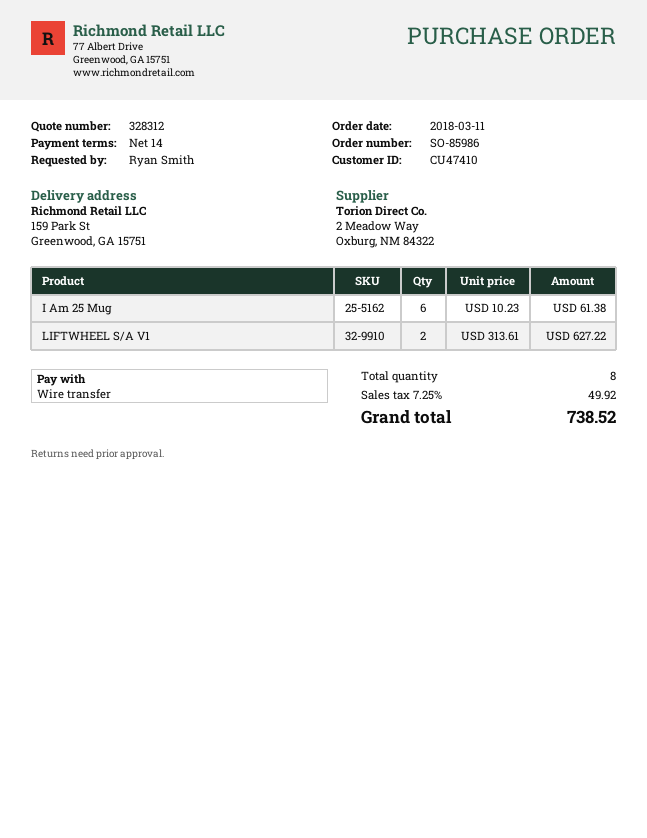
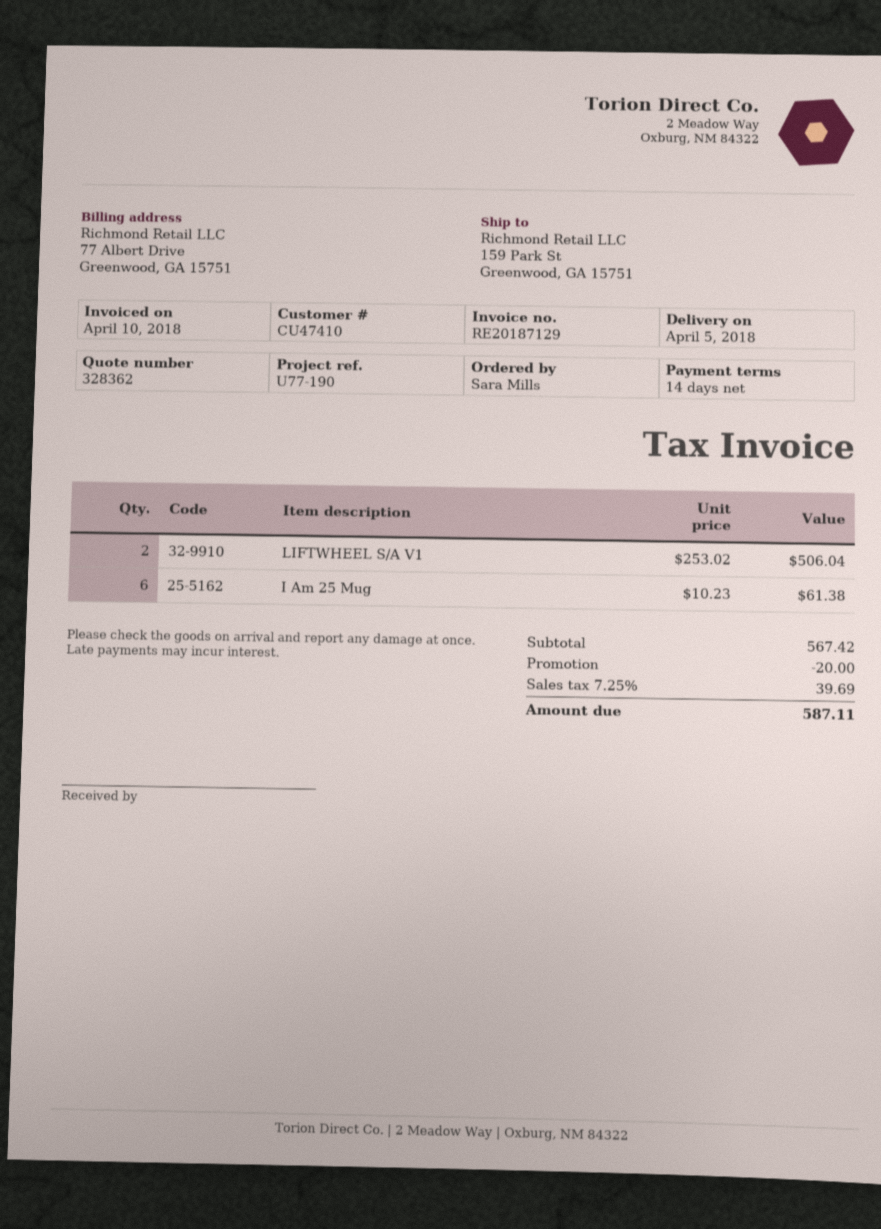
quote number: 328312 -> 328362
ordered by: Ryan Smith -> Sara Mills
LIFTWHEEL S/A V1: 2 x 313.61 = 627.22 -> 2 x 253.02 = 506.04
discount: none -> 20.00
tax: 7.25% = 49.92 -> 7.25% = 39.69
total: 738.52 -> 587.11

